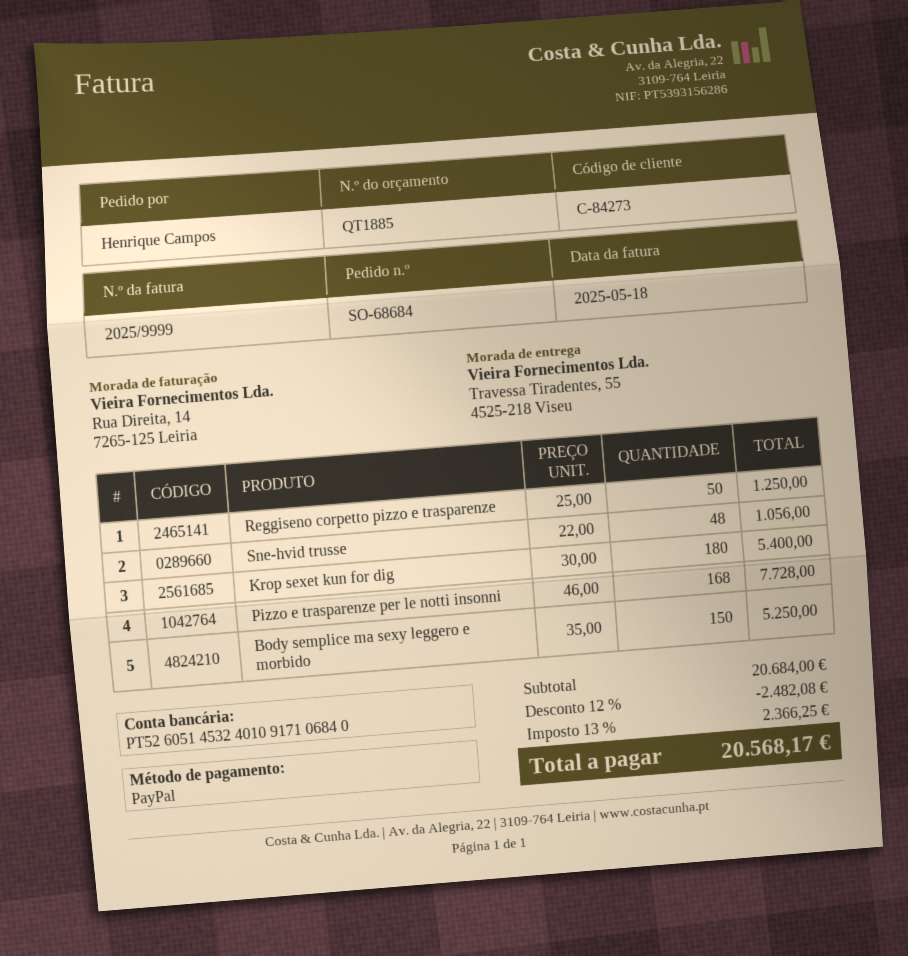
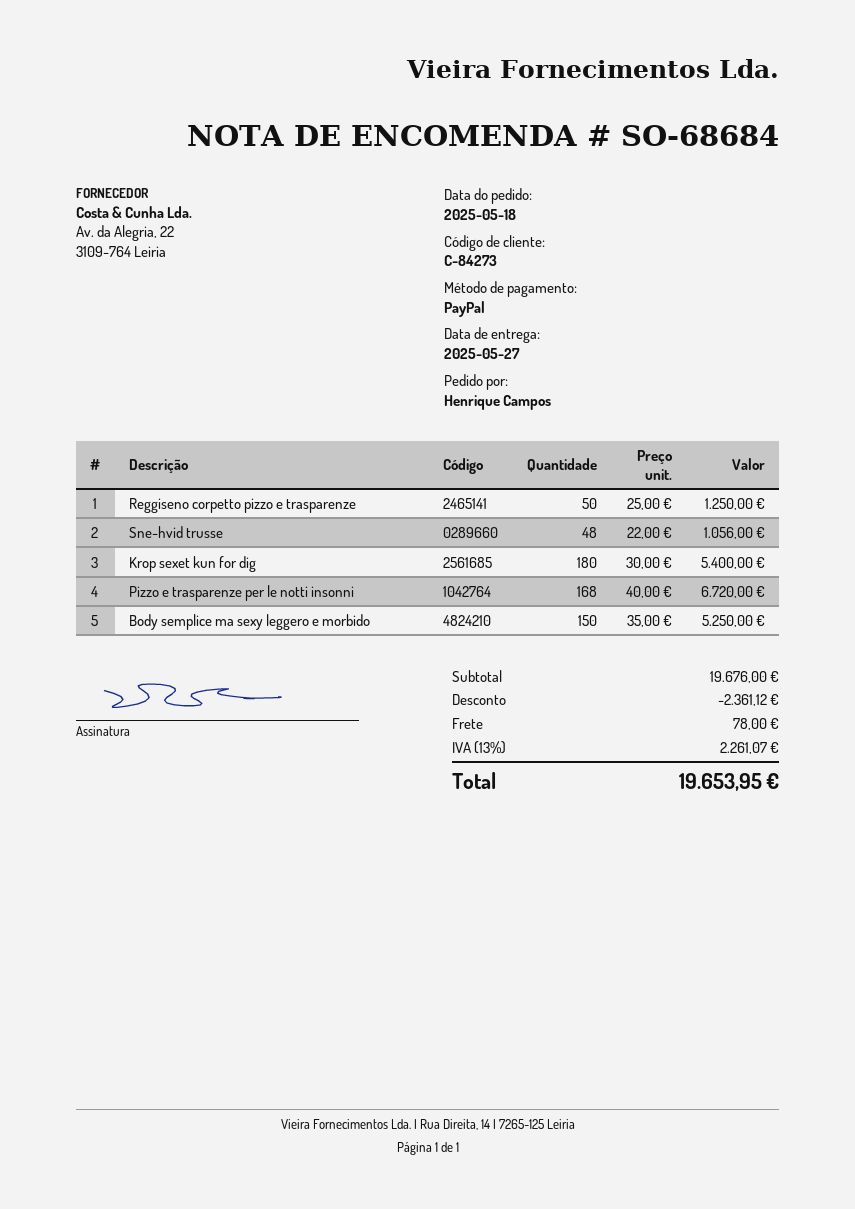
Pizzo e trasparenze per le notti insonni: 168 x 46.00 = 7728.00 -> 168 x 40.00 = 6720.00
subtotal: 20684.00 -> 19676.00
discount: 2482.08 -> 2361.12
shipping: none -> 78.00
tax: 13% = 2366.25 -> 13% = 2261.07
total: 20568.17 -> 19653.95

